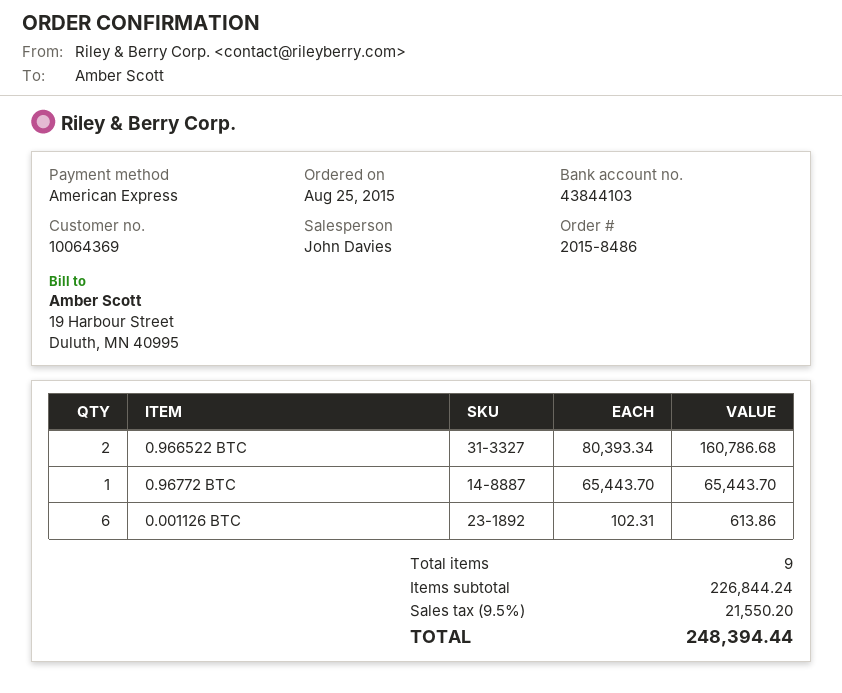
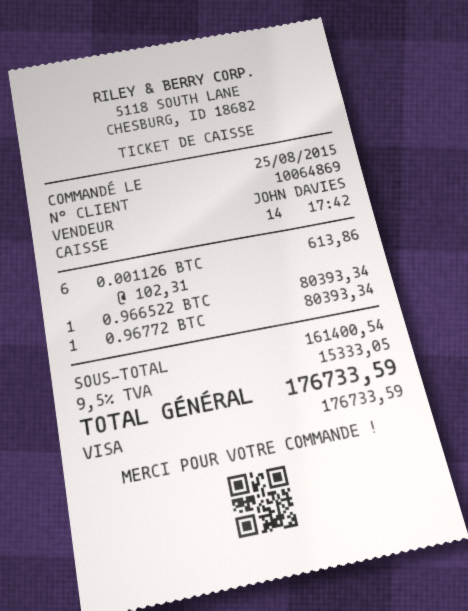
customer number: 10064369 -> 10064869
payment method: American Express -> Visa
0.966522 BTC: 2 x 80393.34 = 160786.68 -> 1 x 80393.34 = 80393.34
0.96772 BTC: 1 x 65443.70 = 65443.70 -> 1 x 80393.34 = 80393.34
subtotal: 226844.24 -> 161400.54
tax: 9.5% = 21550.20 -> 9.5% = 15333.05
total: 248394.44 -> 176733.59

